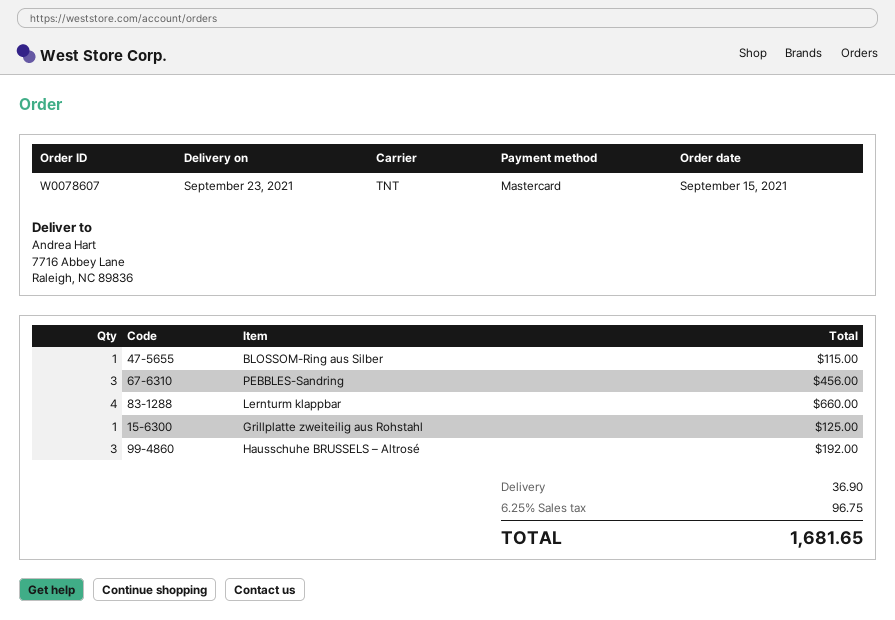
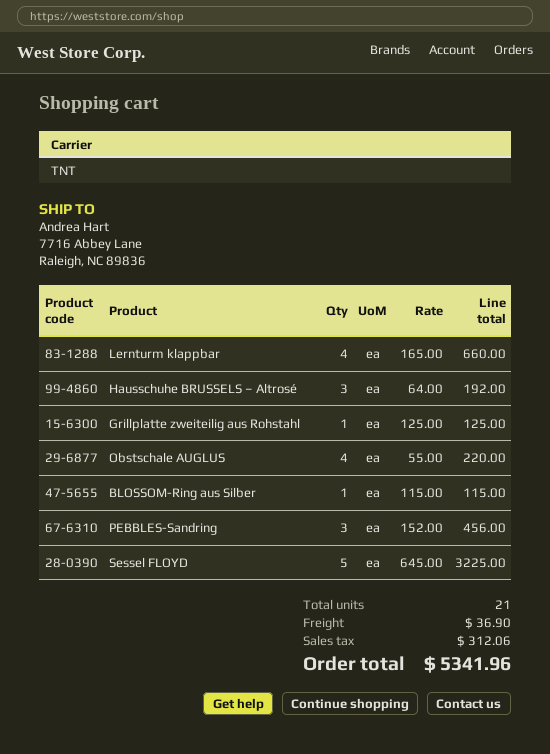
Obstschale AUGLUS: none -> 4 for 220.00
Sessel FLOYD: none -> 5 for 3225.00
tax: 96.75 -> 312.06
total: 1681.65 -> 5341.96

